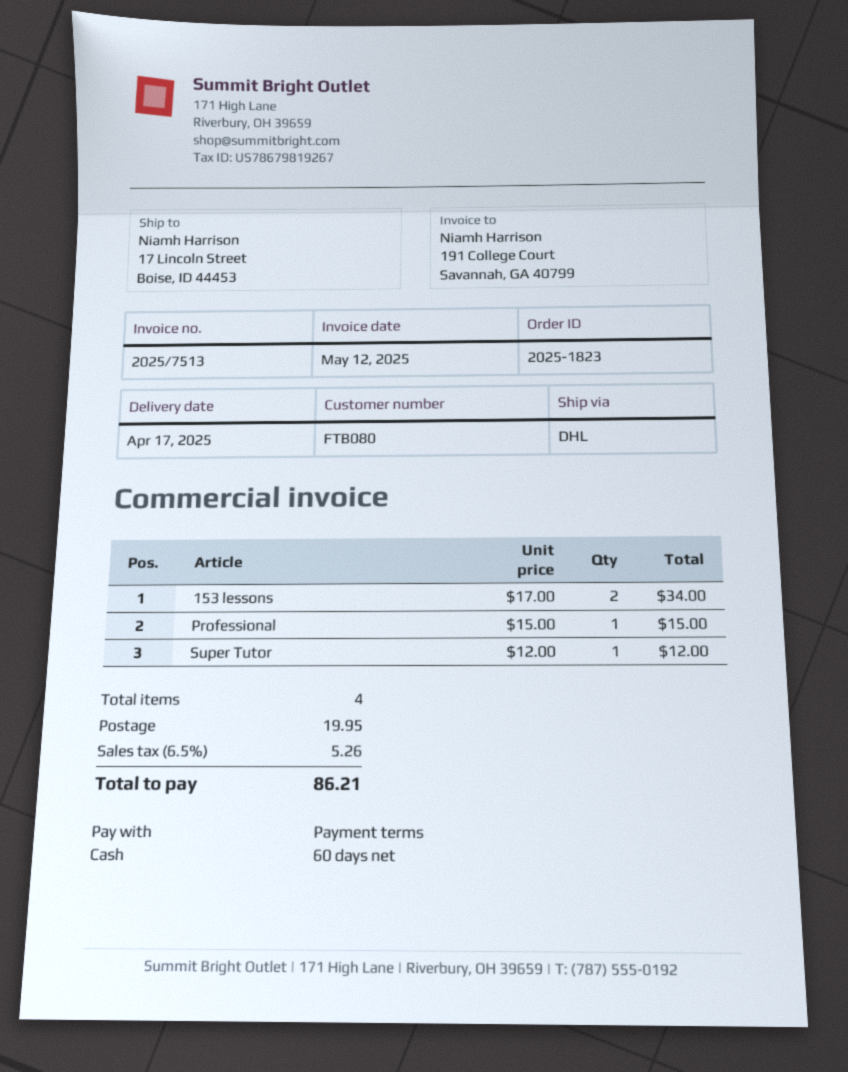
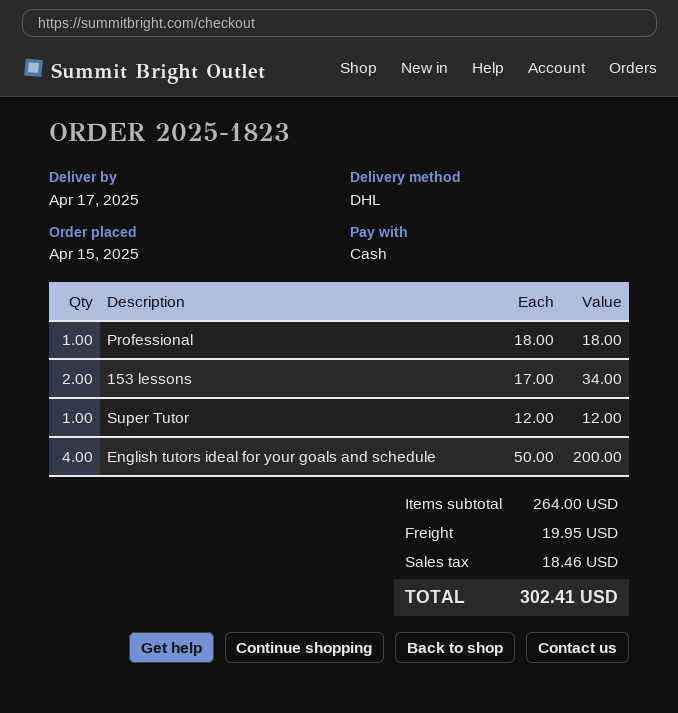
Professional: 1 x 15.00 = 15.00 -> 1 x 18.00 = 18.00
English tutors ideal for your goals and schedule: none -> 4 x 50.00 = 200.00
tax: 5.26 -> 18.46
total: 86.21 -> 302.41

